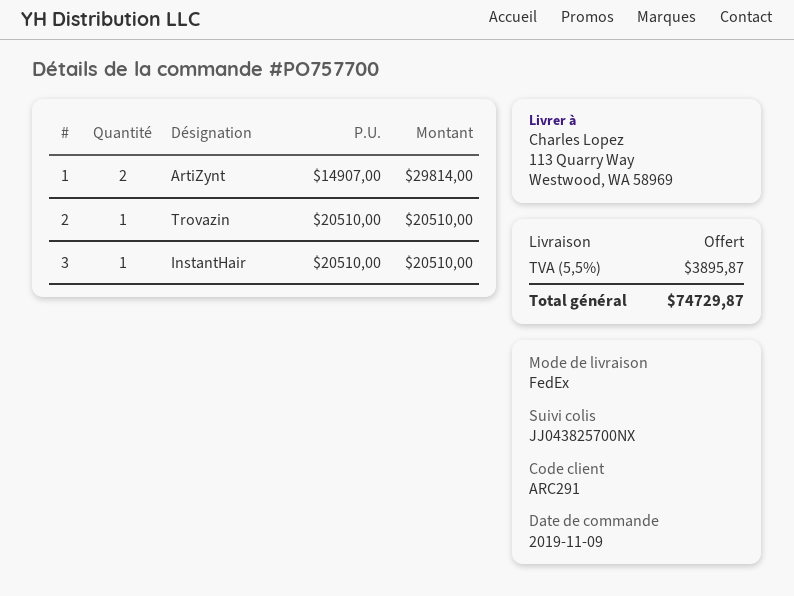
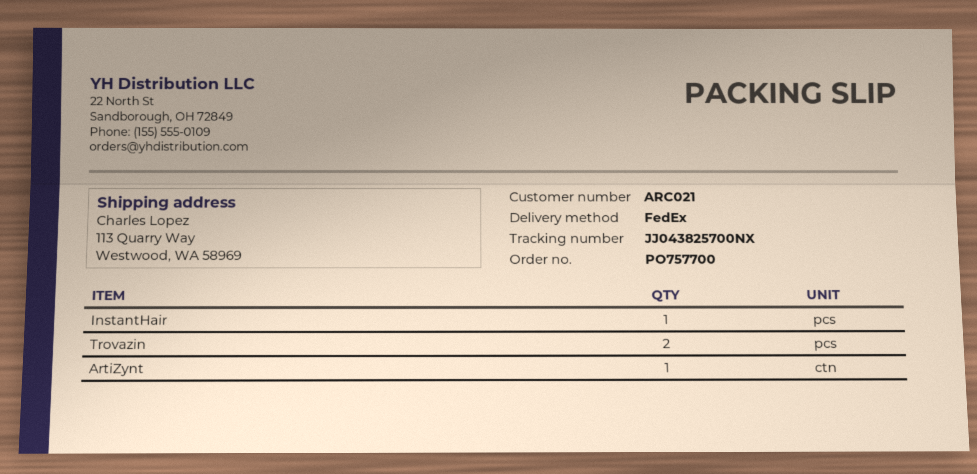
customer number: ARC291 -> ARC021
ArtiZynt: 2 -> 1
Trovazin: 1 -> 2

